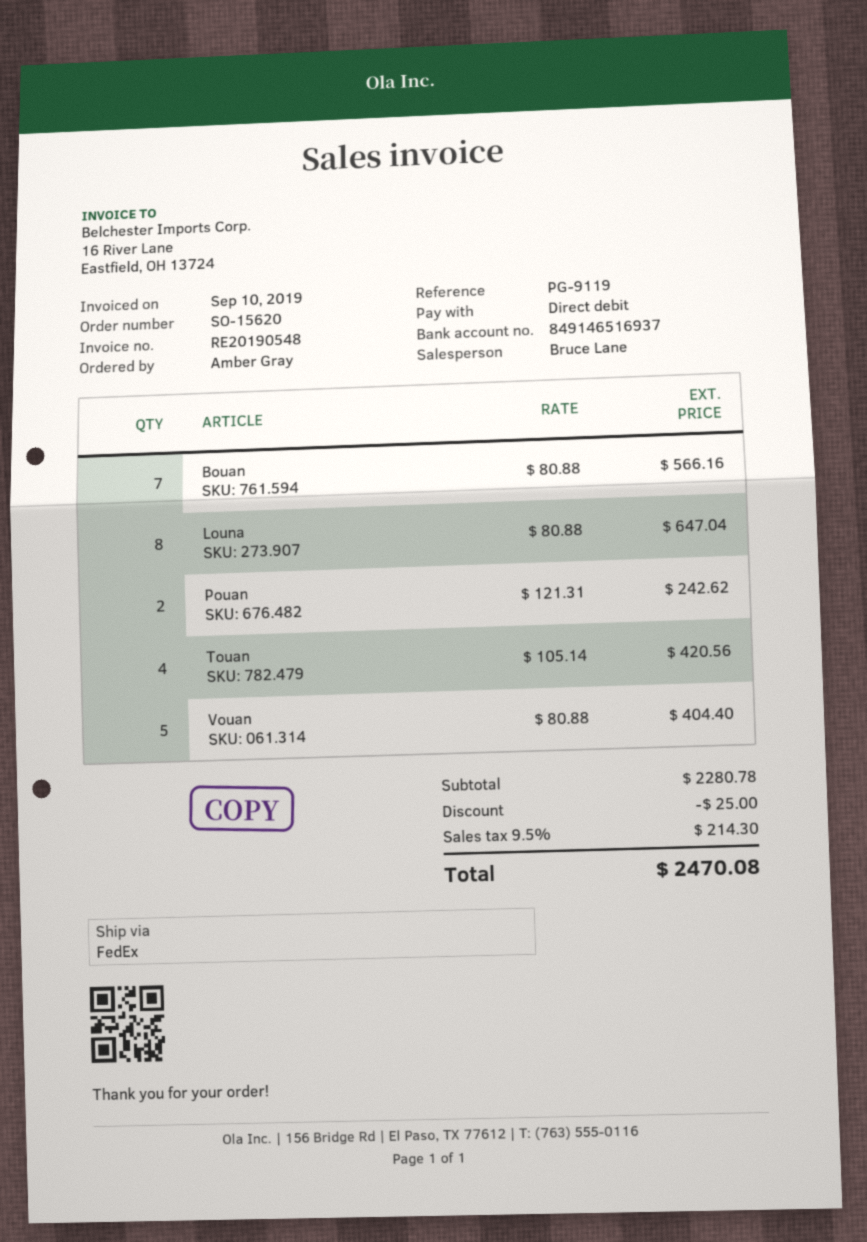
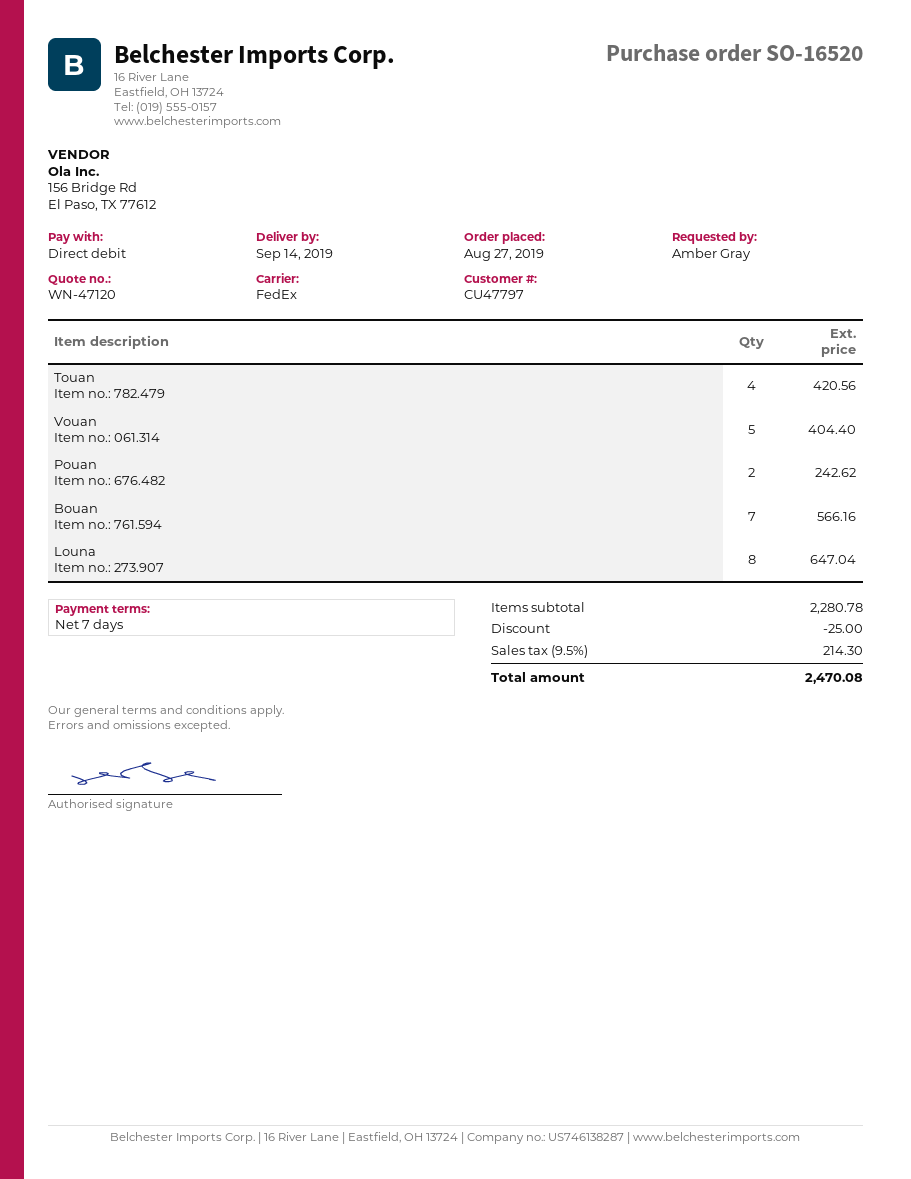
order number: SO-15620 -> SO-16520

